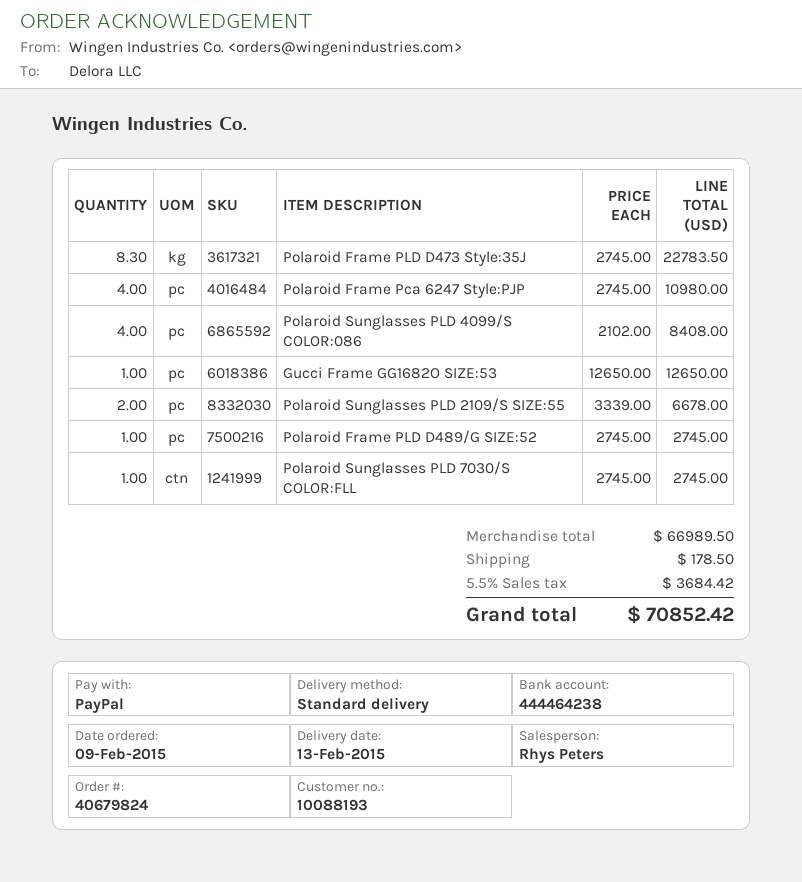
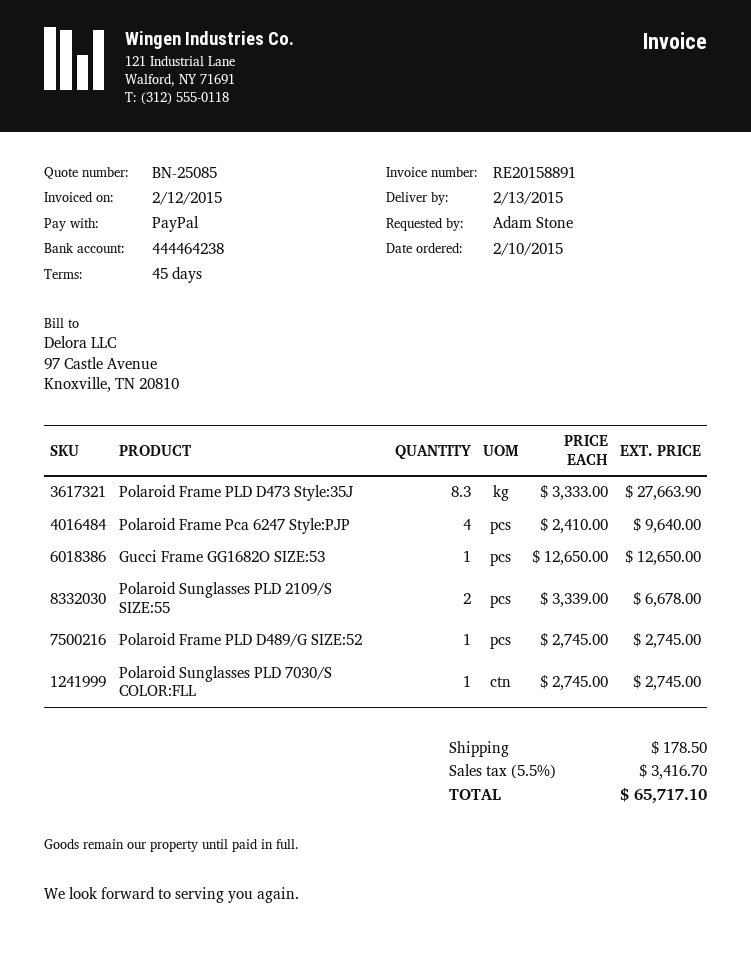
order date: 2015-02-09 -> 2015-02-10
Polaroid Frame PLD D473 Style:35J: 8.3 x 2745.00 = 22783.50 -> 8.3 x 3333.00 = 27663.90
Polaroid Frame Pca 6247 Style:PJP: 4 x 2745.00 = 10980.00 -> 4 x 2410.00 = 9640.00
Polaroid Sunglasses PLD 4099/S COLOR:086: 4 x 2102.00 = 8408.00 -> none
tax: 5.5% = 3684.42 -> 5.5% = 3416.70
total: 70852.42 -> 65717.10

